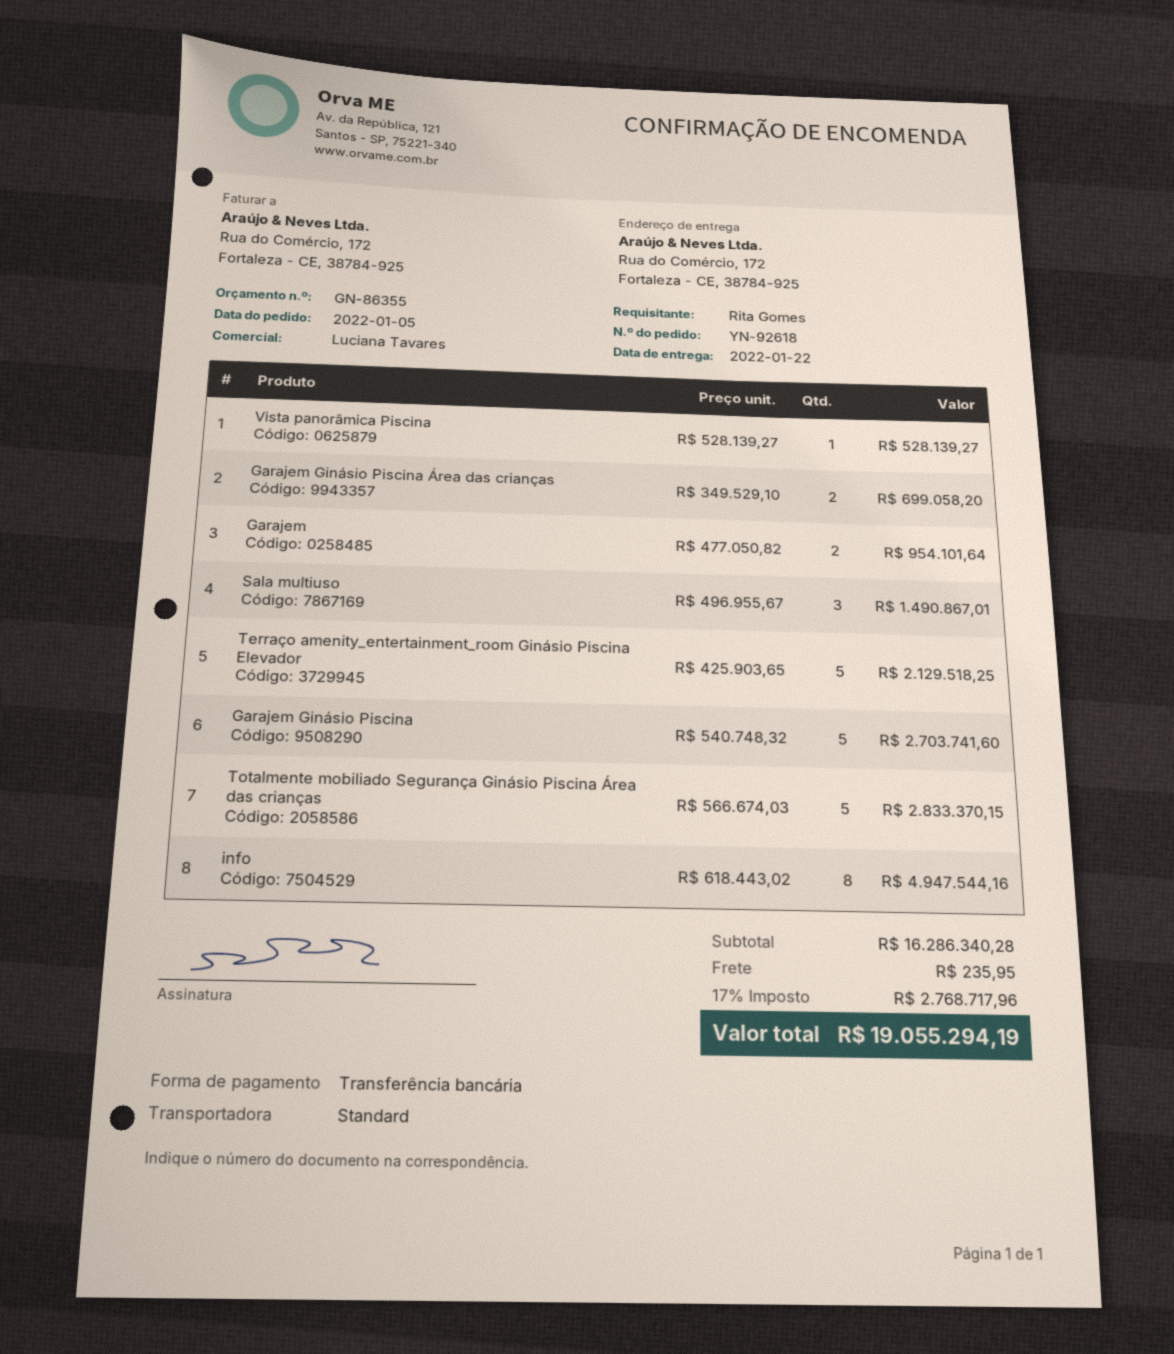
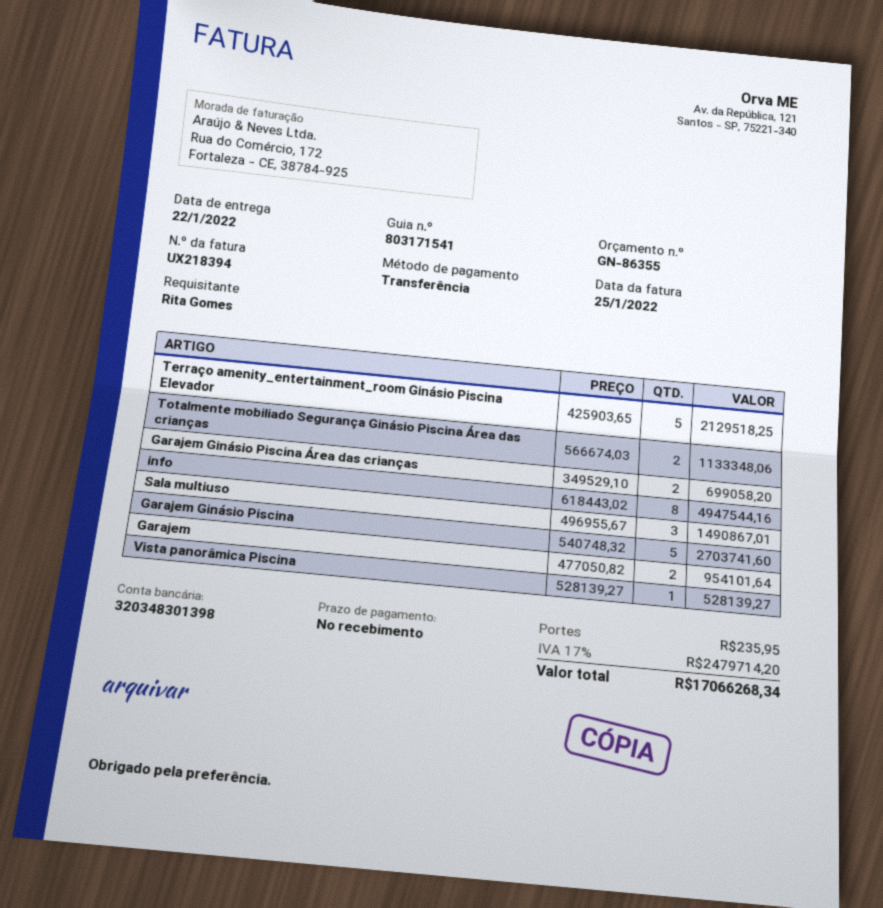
Totalmente mobiliado Segurança Ginásio Piscina Área das crianças: 5 x 566674.03 = 2833370.15 -> 2 x 566674.03 = 1133348.06
tax: 17% = 2768717.96 -> 17% = 2479714.20
total: 19055294.19 -> 17066268.34

